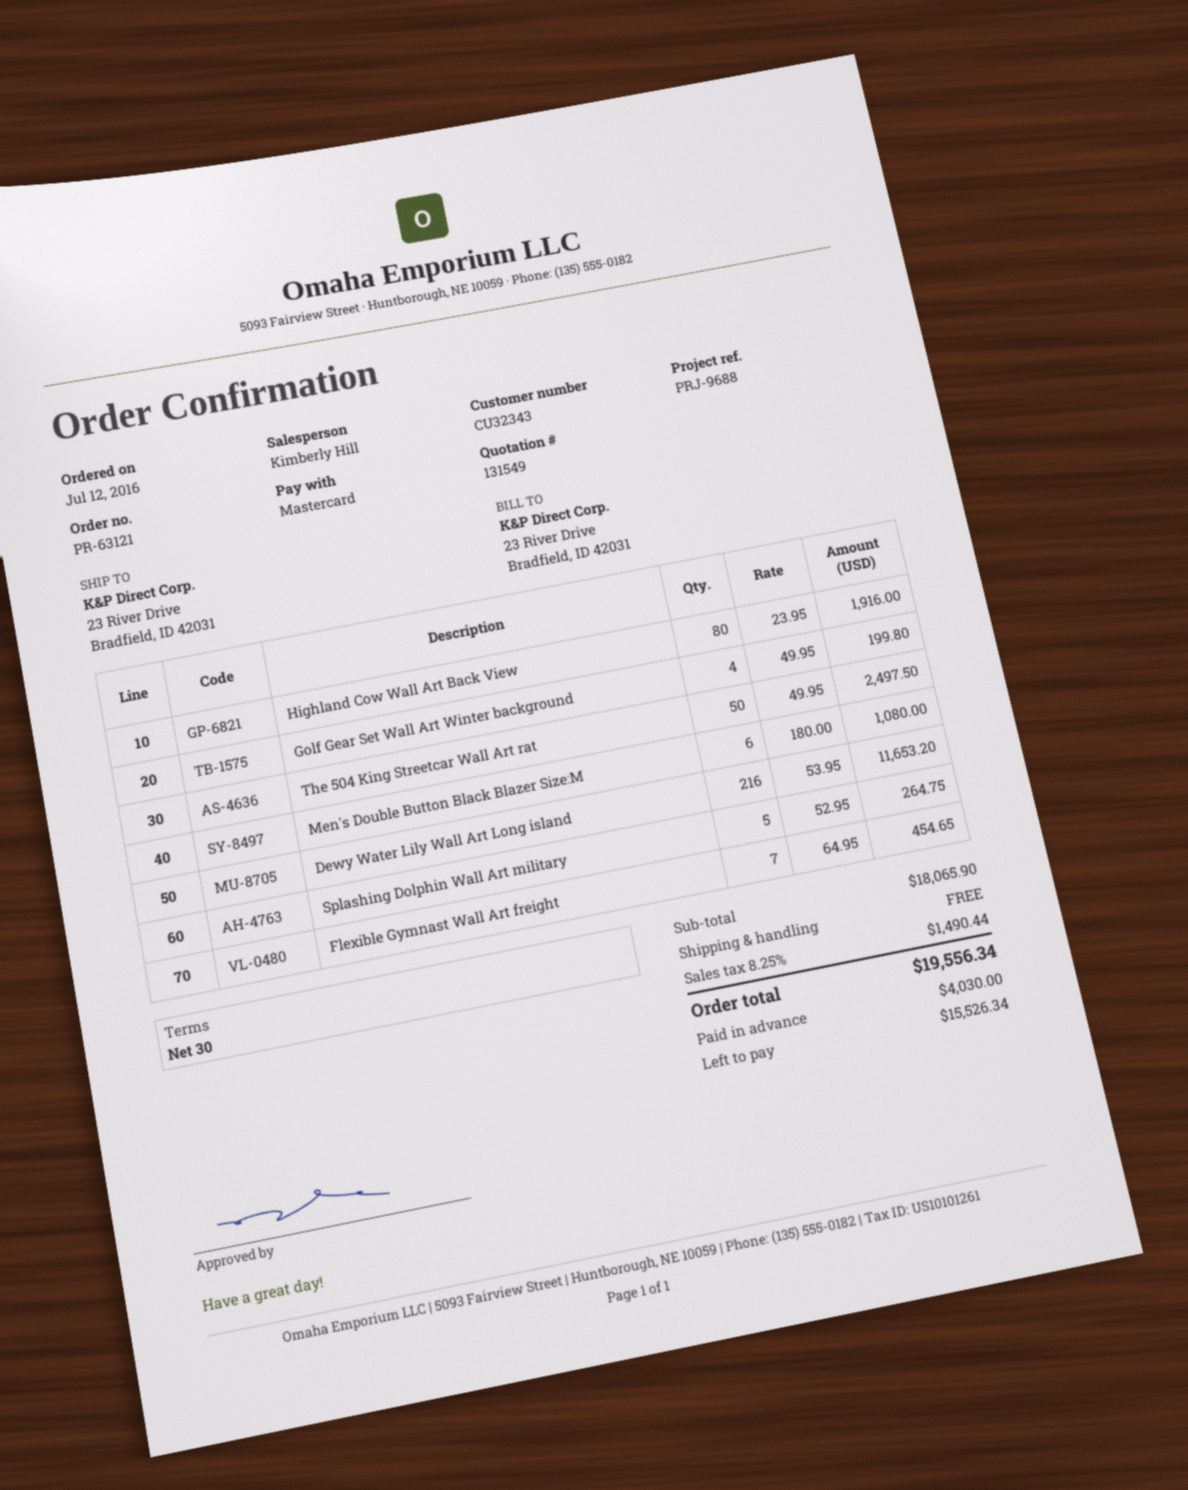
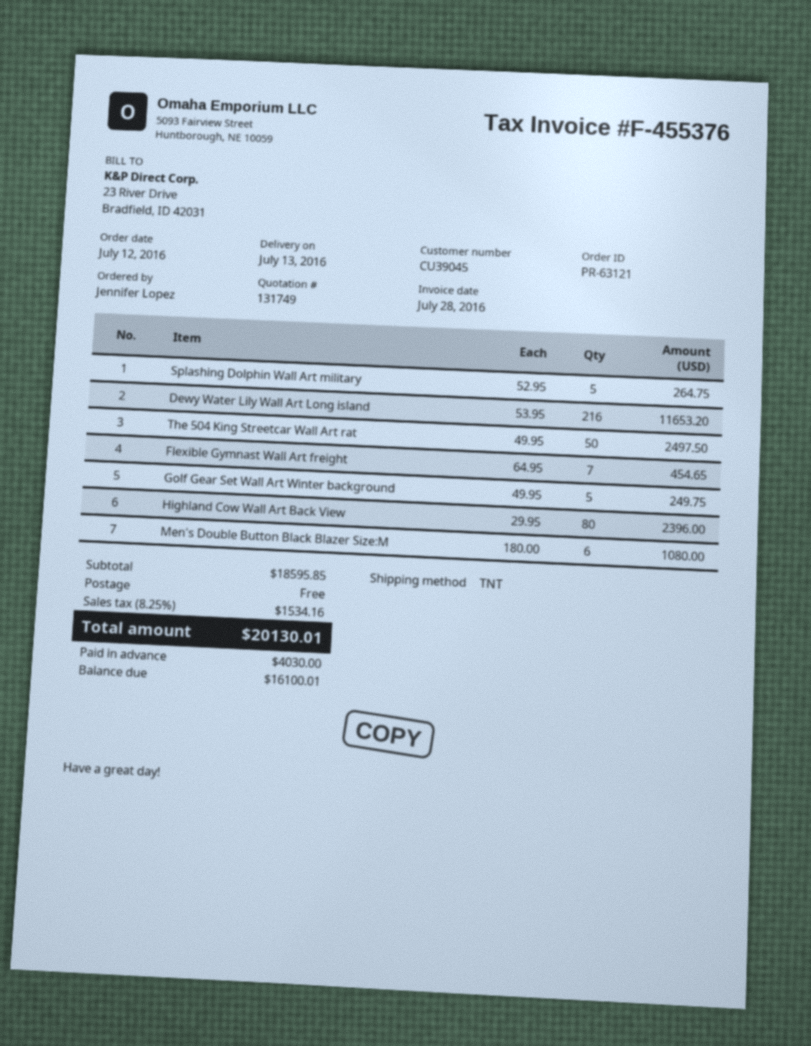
quote number: 131549 -> 131749
customer number: CU32343 -> CU39045
Highland Cow Wall Art Back View: 80 x 23.95 = 1916.00 -> 80 x 29.95 = 2396.00
Golf Gear Set Wall Art Winter background: 4 x 49.95 = 199.80 -> 5 x 49.95 = 249.75
subtotal: 18065.90 -> 18595.85
tax: 8.25% = 1490.44 -> 8.25% = 1534.16
total: 19556.34 -> 20130.01
balance: 15526.34 -> 16100.01

